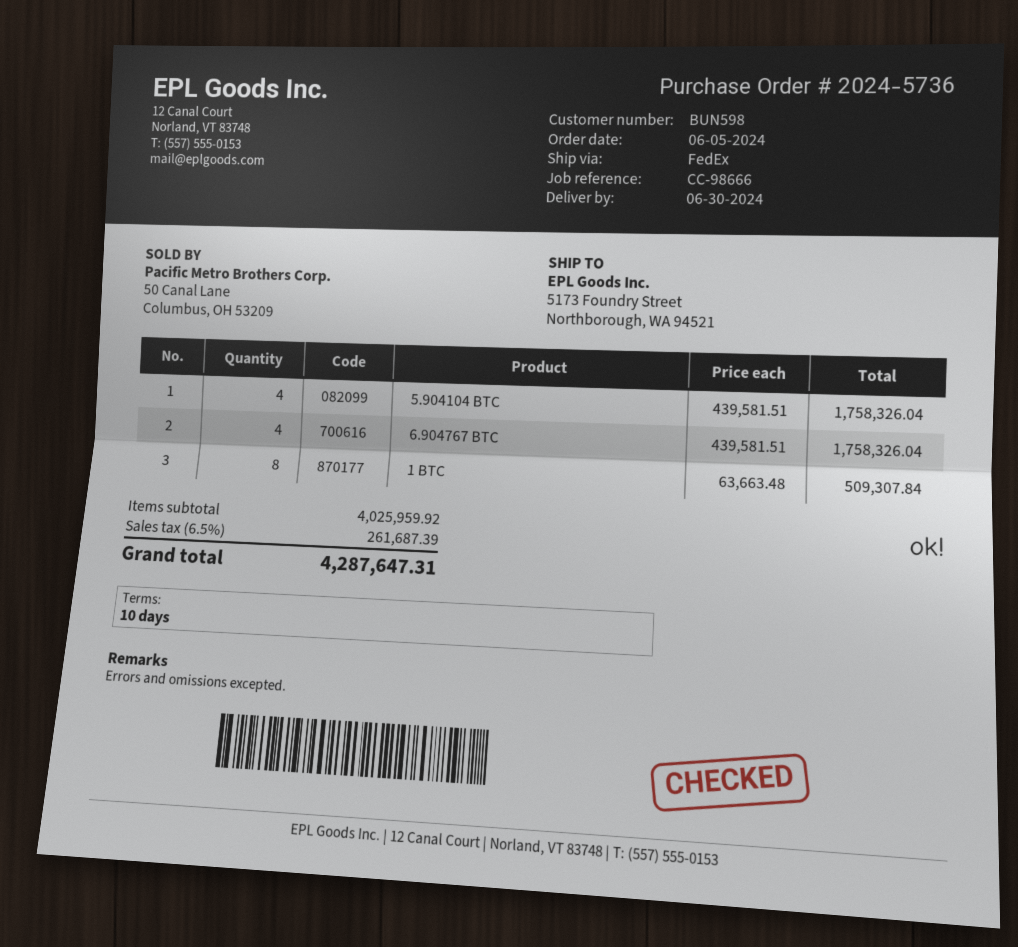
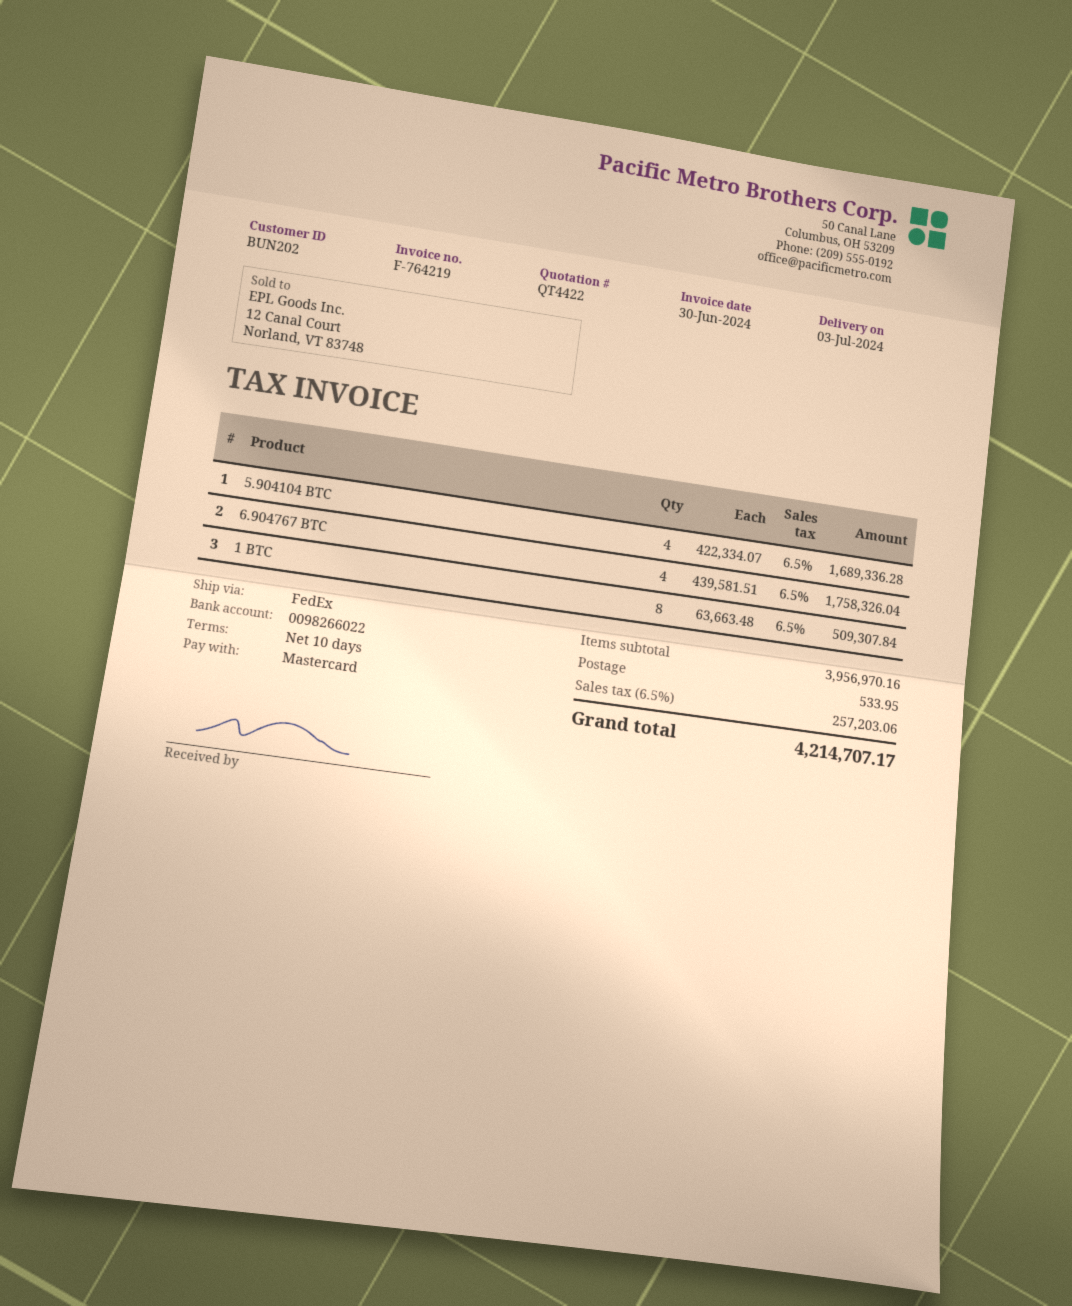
delivery date: 2024-06-30 -> 2024-07-03
customer number: BUN598 -> BUN202
5.904104 BTC: 4 x 439581.51 = 1758326.04 -> 4 x 422334.07 = 1689336.28
subtotal: 4025959.92 -> 3956970.16
shipping: none -> 533.95
tax: 6.5% = 261687.39 -> 6.5% = 257203.06
total: 4287647.31 -> 4214707.17

